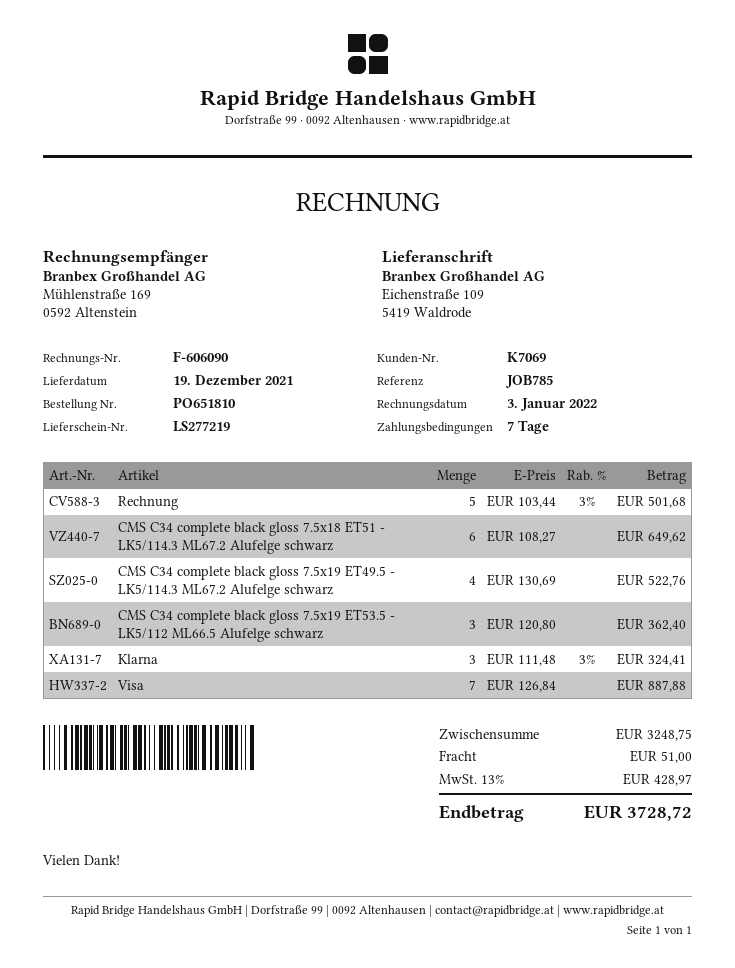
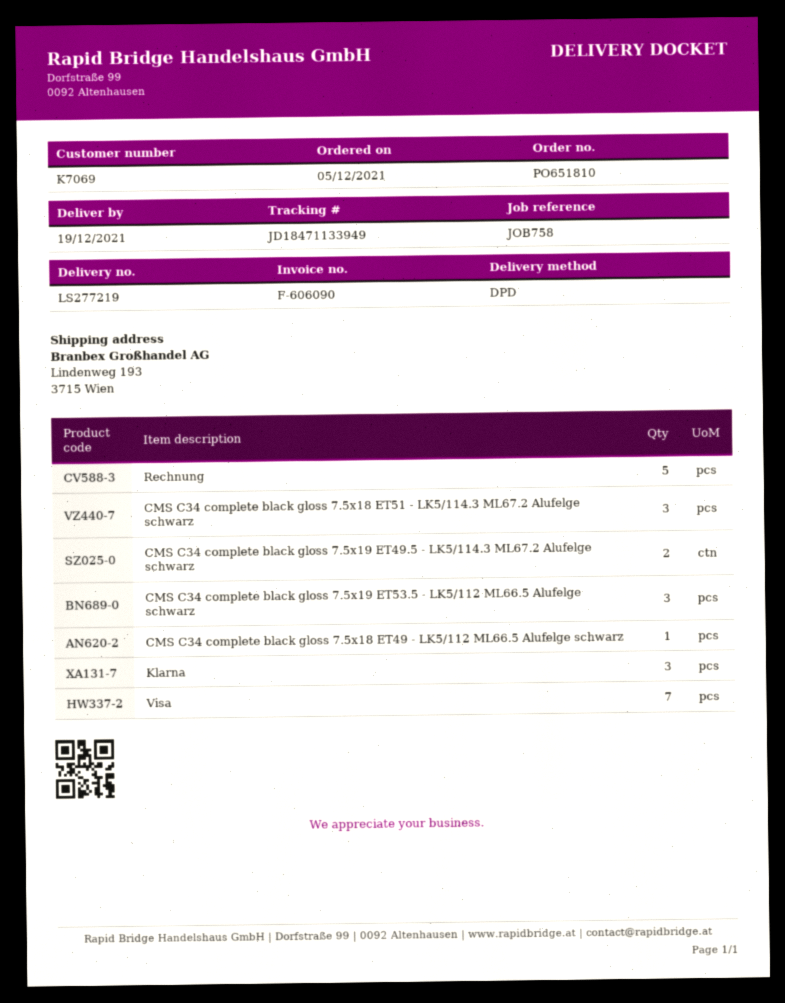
reference: JOB785 -> JOB758
ship to: Eichenstraße 109, 5419 Waldrode -> Lindenweg 193, 3715 Wien
CMS C34 complete black gloss 7.5x18 ET51 - LK5/114.3 ML67.2 Alufelge schwarz: 6 -> 3
CMS C34 complete black gloss 7.5x19 ET49.5 - LK5/114.3 ML67.2 Alufelge schwarz: 4 -> 2
CMS C34 complete black gloss 7.5x18 ET49 - LK5/112 ML66.5 Alufelge schwarz: none -> 1

